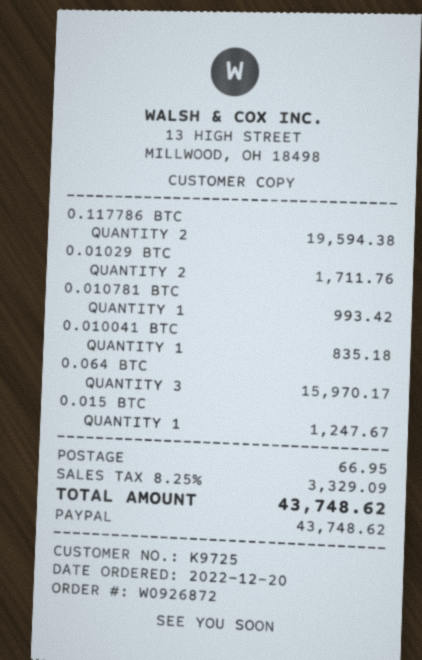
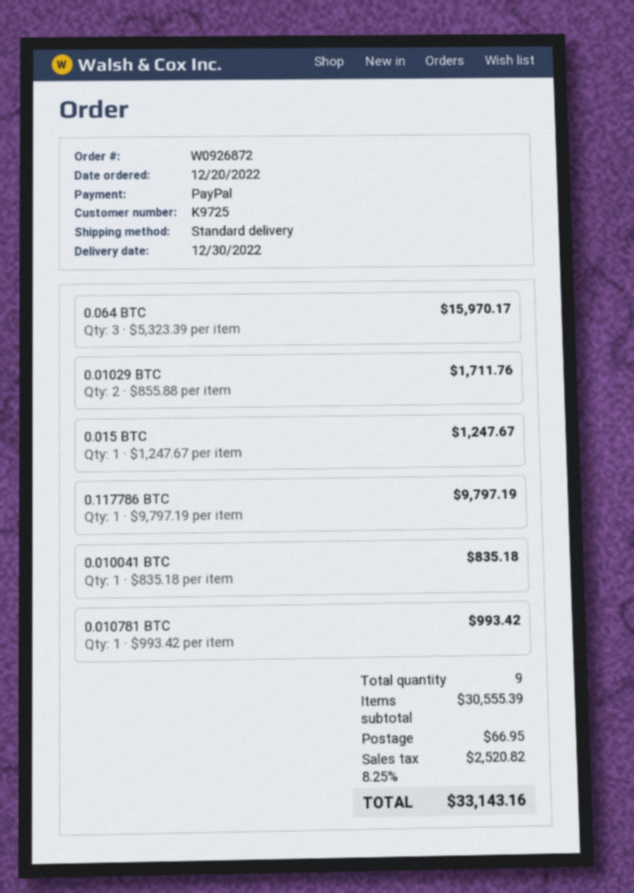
0.117786 BTC: 2 for 19594.38 -> 1 for 9797.19
tax: 8.25% = 3329.09 -> 8.25% = 2520.82
total: 43748.62 -> 33143.16

